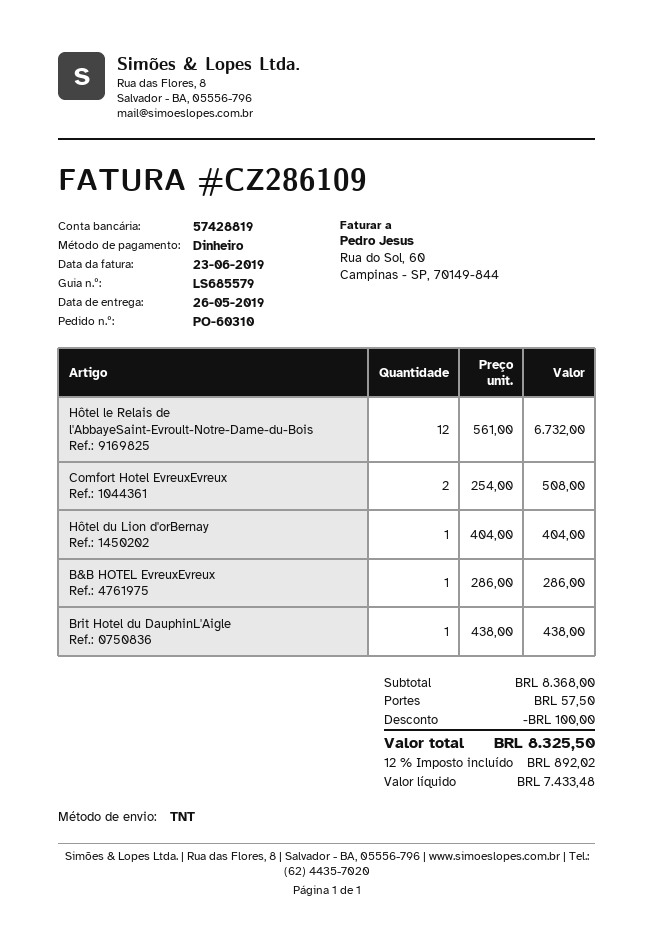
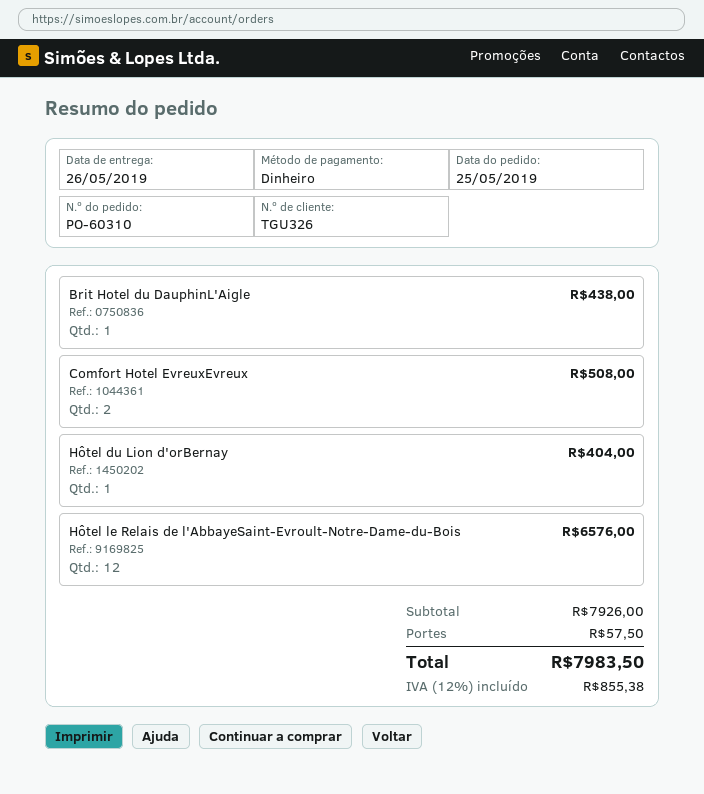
Hôtel le Relais de l'AbbayeSaint-Evroult-Notre-Dame-du-Bois: 12 for 6732.00 -> 12 for 6576.00
B&B HOTEL EvreuxEvreux: 1 for 286.00 -> none
subtotal: 8368.00 -> 7926.00
discount: 100.00 -> none
tax: 12% = 892.02 -> 12% = 855.38
total: 8325.50 -> 7983.50

